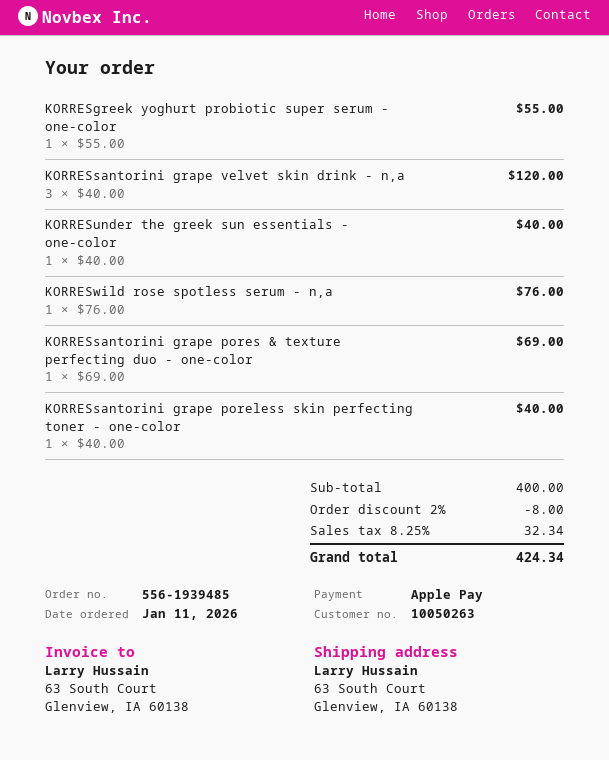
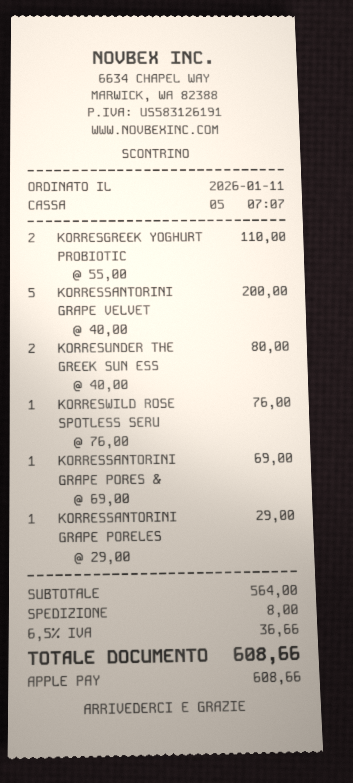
KORRESgreek yoghurt probiotic super serum - one-color: 1 x 55.00 = 55.00 -> 2 x 55.00 = 110.00
KORRESsantorini grape velvet skin drink - n,a: 3 x 40.00 = 120.00 -> 5 x 40.00 = 200.00
KORRESunder the greek sun essentials - one-color: 1 x 40.00 = 40.00 -> 2 x 40.00 = 80.00
KORRESsantorini grape poreless skin perfecting toner - one-color: 1 x 40.00 = 40.00 -> 1 x 29.00 = 29.00
subtotal: 400.00 -> 564.00
discount: 2% = 8.00 -> none
shipping: none -> 8.00
tax: 8.25% = 32.34 -> 6.5% = 36.66
total: 424.34 -> 608.66

